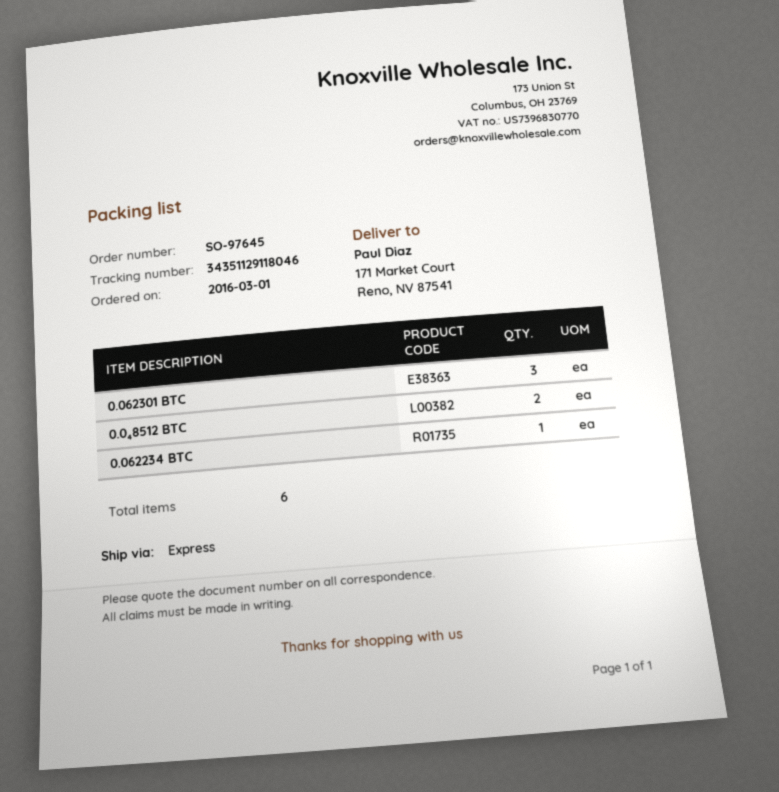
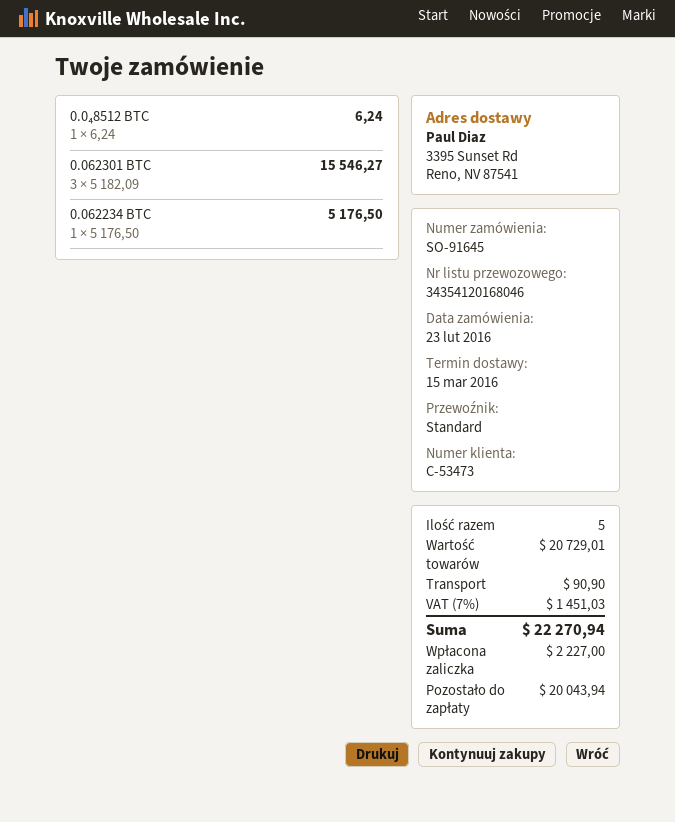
order number: SO-97645 -> SO-91645
order date: 2016-03-01 -> 2016-02-23
shipping method: express -> standard
tracking number: 34351129118046 -> 34354120168046
ship to: 171 Market Court, Reno, NV 87541 -> 3395 Sunset Rd, Reno, NV 87541
0.0₄8512 BTC: 2 -> 1
total quantity: 6 -> 5

